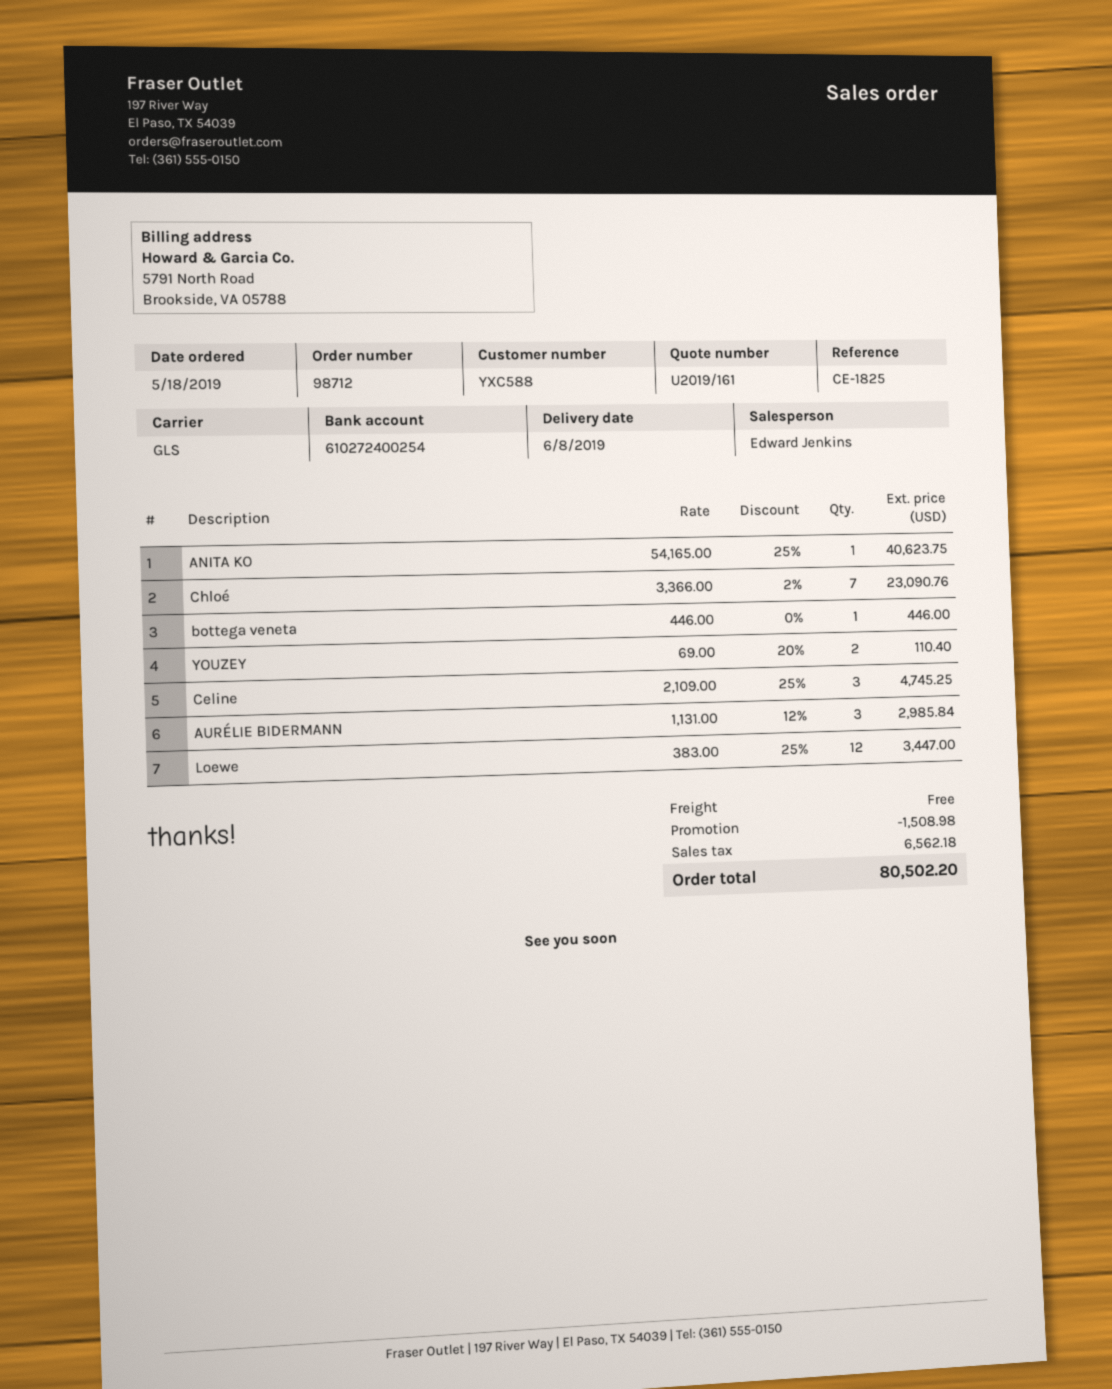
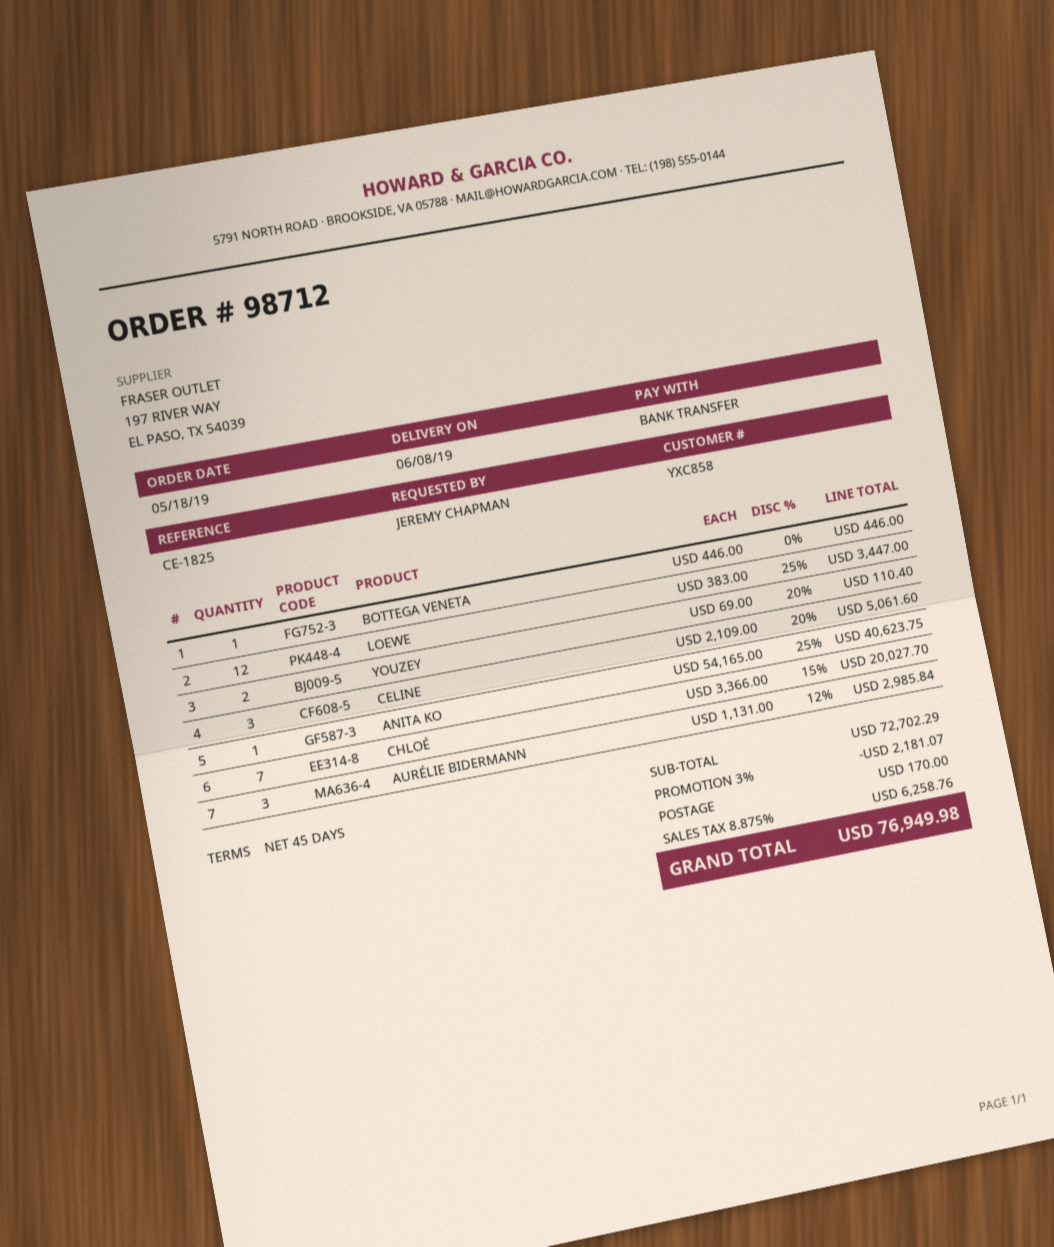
customer number: YXC588 -> YXC858
Chloé: 7 x 3366.00 - 2% = 23090.76 -> 7 x 3366.00 - 15% = 20027.70
Celine: 3 x 2109.00 - 25% = 4745.25 -> 3 x 2109.00 - 20% = 5061.60
discount: 1508.98 -> 2181.07
shipping: 0.00 -> 170.00
tax: 6562.18 -> 6258.76
total: 80502.20 -> 76949.98

